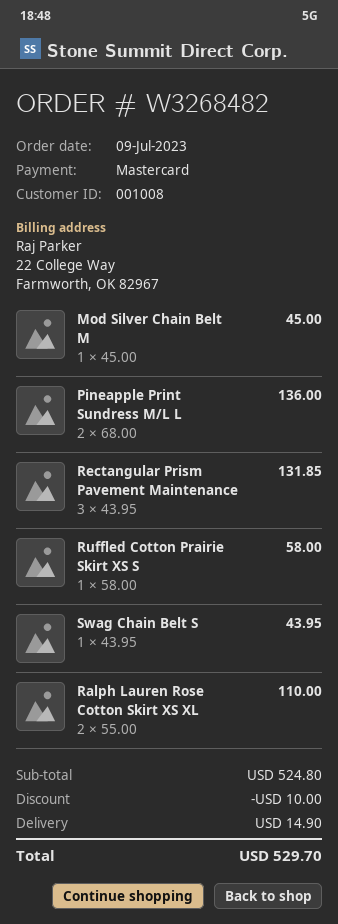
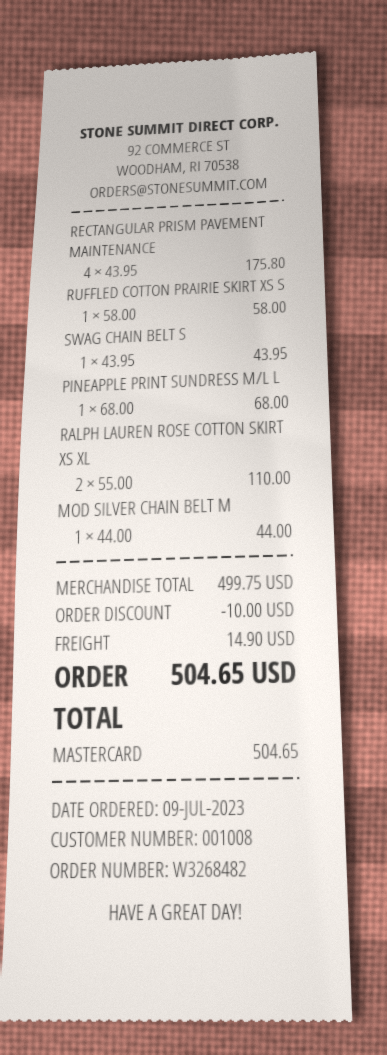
Mod Silver Chain Belt M: 1 x 45.00 = 45.00 -> 1 x 44.00 = 44.00
Pineapple Print Sundress M/L L: 2 x 68.00 = 136.00 -> 1 x 68.00 = 68.00
Rectangular Prism Pavement Maintenance: 3 x 43.95 = 131.85 -> 4 x 43.95 = 175.80
subtotal: 524.80 -> 499.75
total: 529.70 -> 504.65

